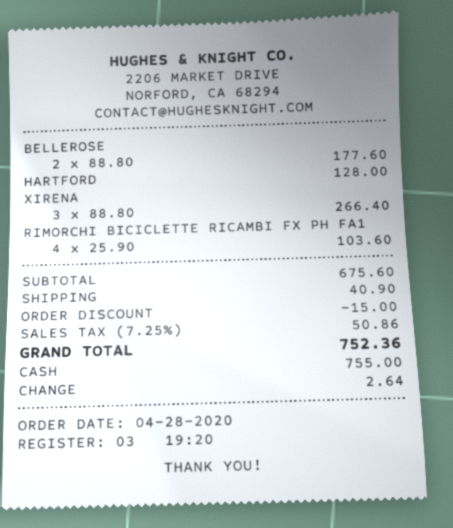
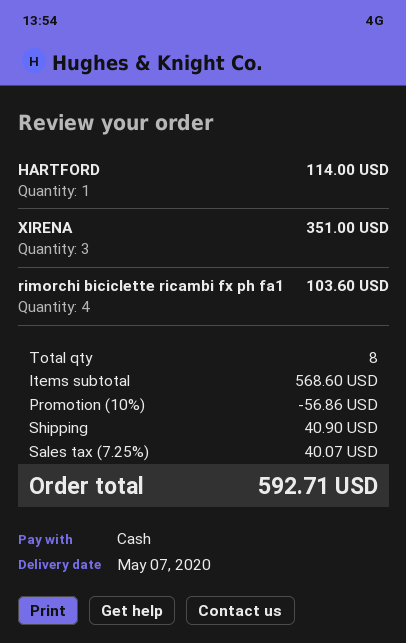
BELLEROSE: 2 for 177.60 -> none
HARTFORD: 1 for 128.00 -> 1 for 114.00
XIRENA: 3 for 266.40 -> 3 for 351.00
subtotal: 675.60 -> 568.60
discount: 15.00 -> 56.86
tax: 7.25% = 50.86 -> 7.25% = 40.07
total: 752.36 -> 592.71

